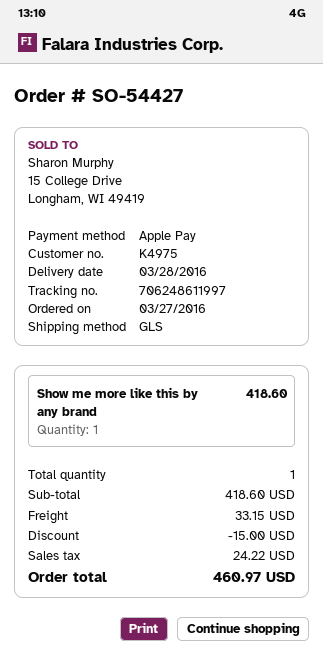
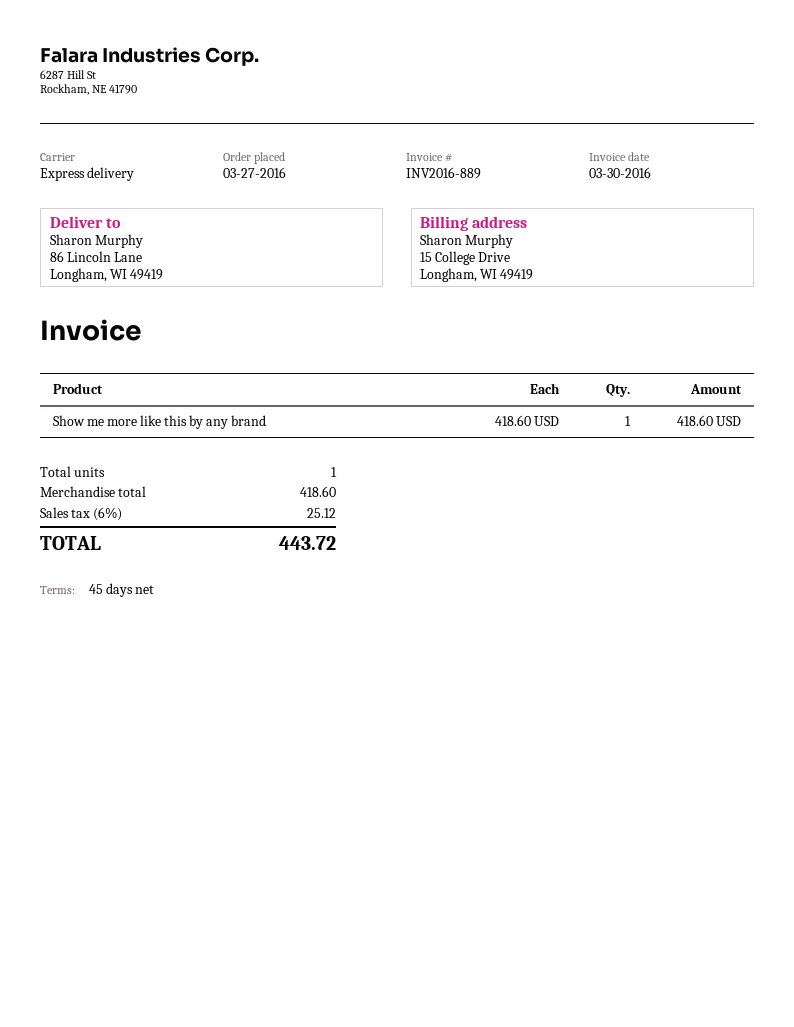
shipping method: GLS -> express
discount: 15.00 -> none
shipping: 33.15 -> none
tax: 24.22 -> 25.12
total: 460.97 -> 443.72

